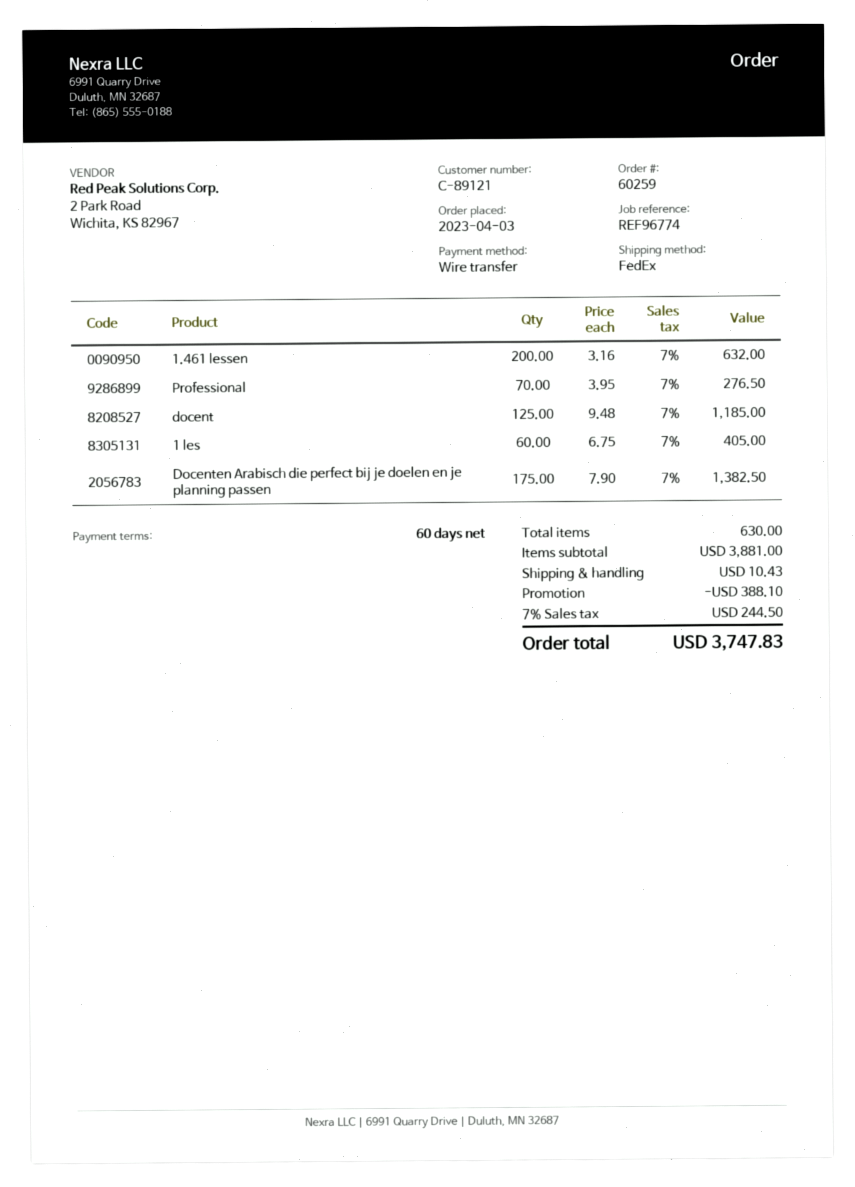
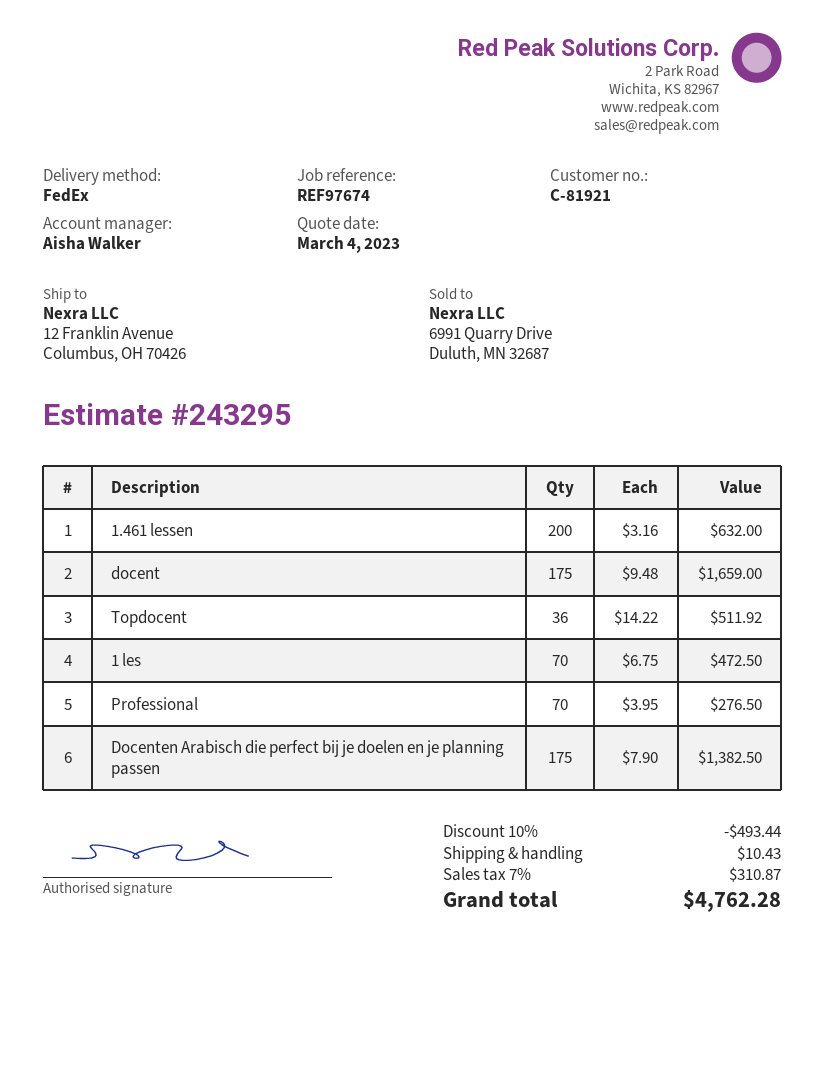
customer number: C-89121 -> C-81921
reference: REF96774 -> REF97674
docent: 125 x 9.48 = 1185.00 -> 175 x 9.48 = 1659.00
1 les: 60 x 6.75 = 405.00 -> 70 x 6.75 = 472.50
Topdocent: none -> 36 x 14.22 = 511.92
discount: 388.10 -> 493.44
tax: 7% = 244.50 -> 7% = 310.87
total: 3747.83 -> 4762.28

